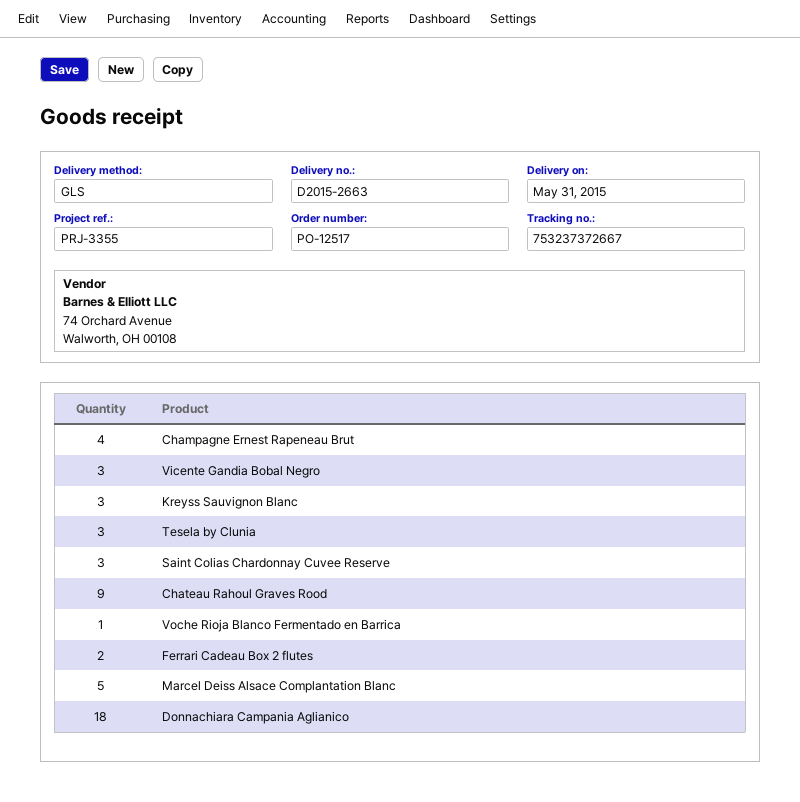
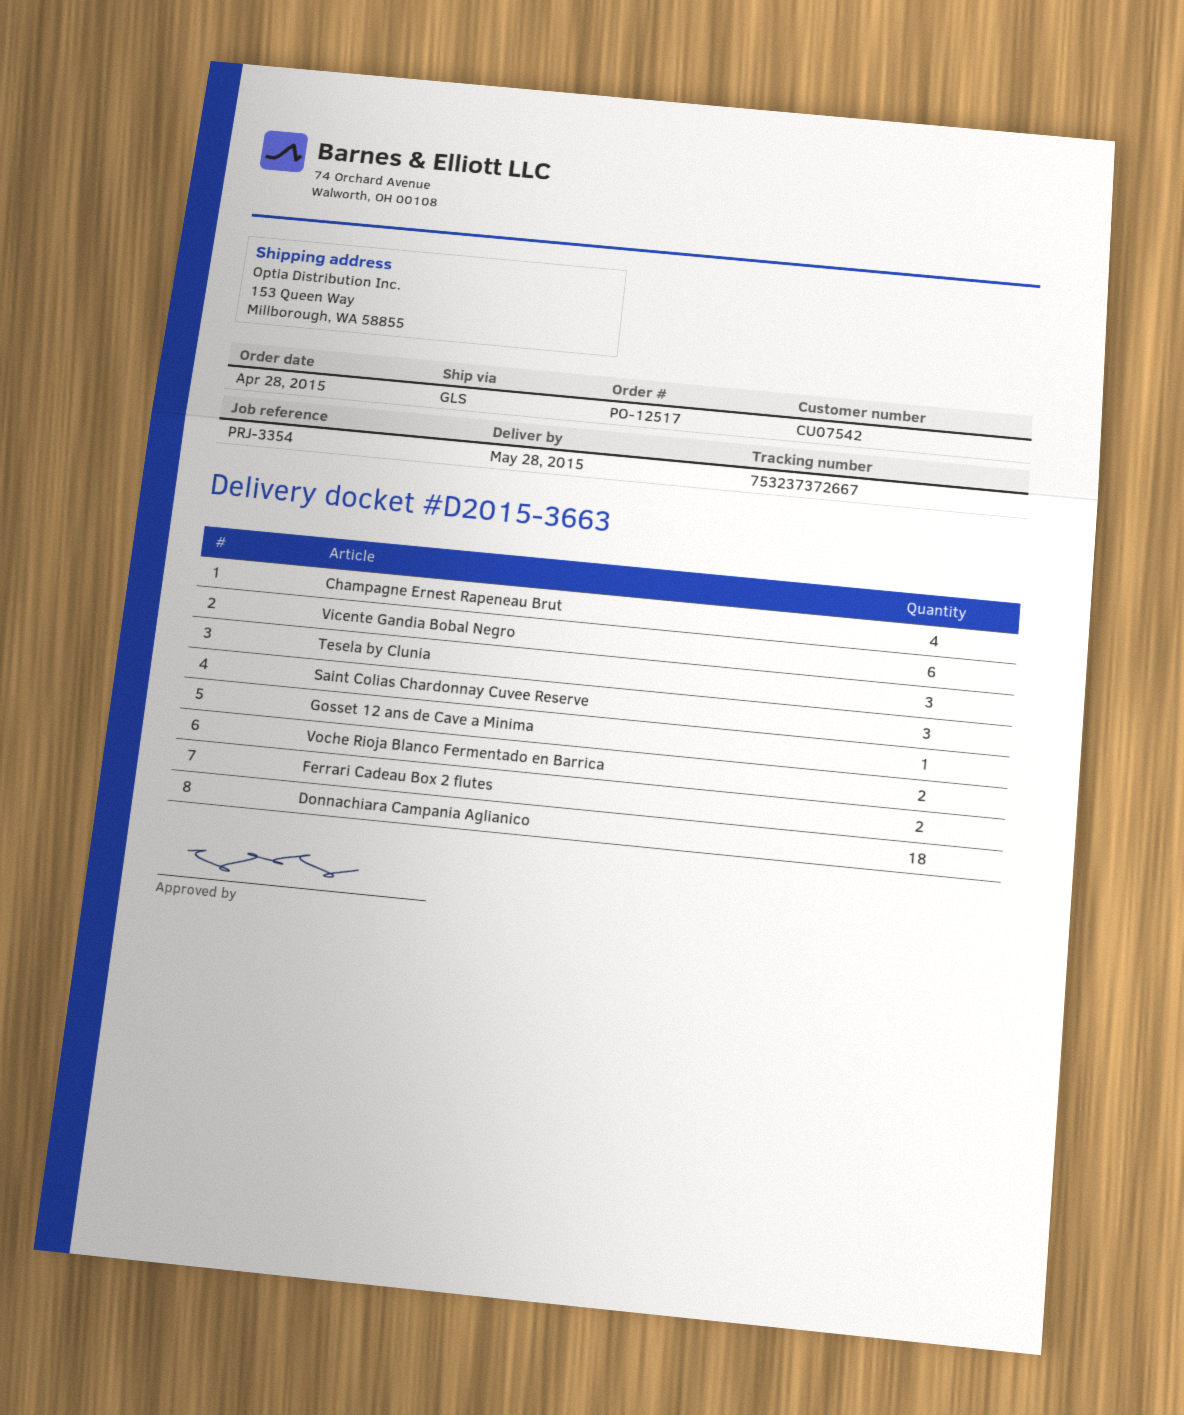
delivery note number: D2015-2663 -> D2015-3663
delivery date: 2015-05-31 -> 2015-05-28
reference: PRJ-3355 -> PRJ-3354
Vicente Gandia Bobal Negro: 3 -> 6
Kreyss Sauvignon Blanc: 3 -> none
Chateau Rahoul Graves Rood: 9 -> none
Voche Rioja Blanco Fermentado en Barrica: 1 -> 2
Marcel Deiss Alsace Complantation Blanc: 5 -> none
Gosset 12 ans de Cave a Minima: none -> 1

